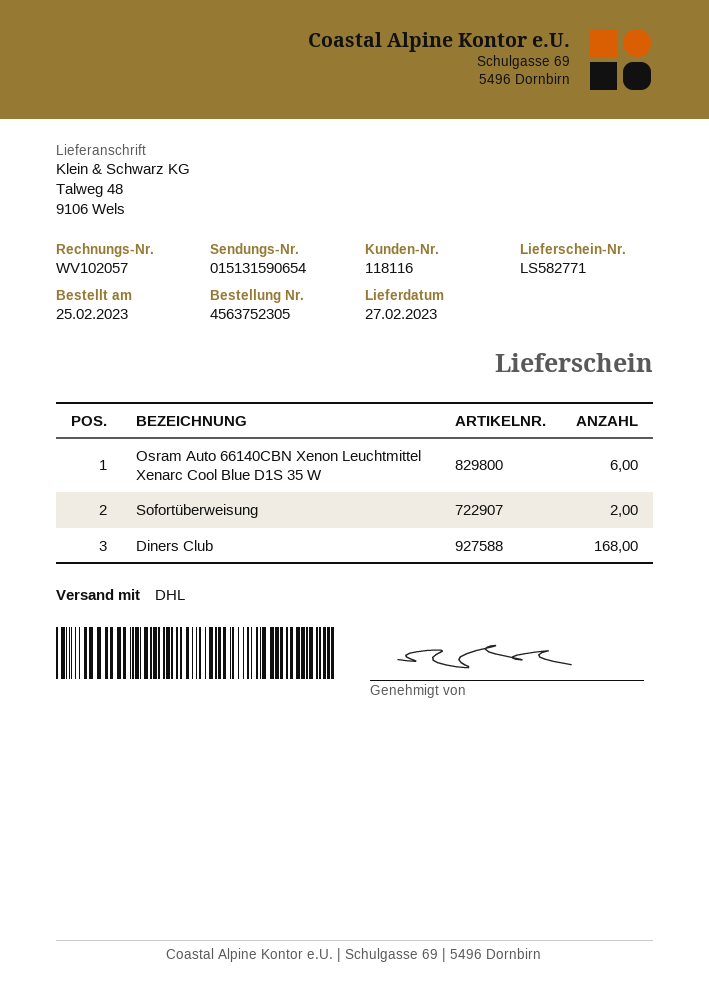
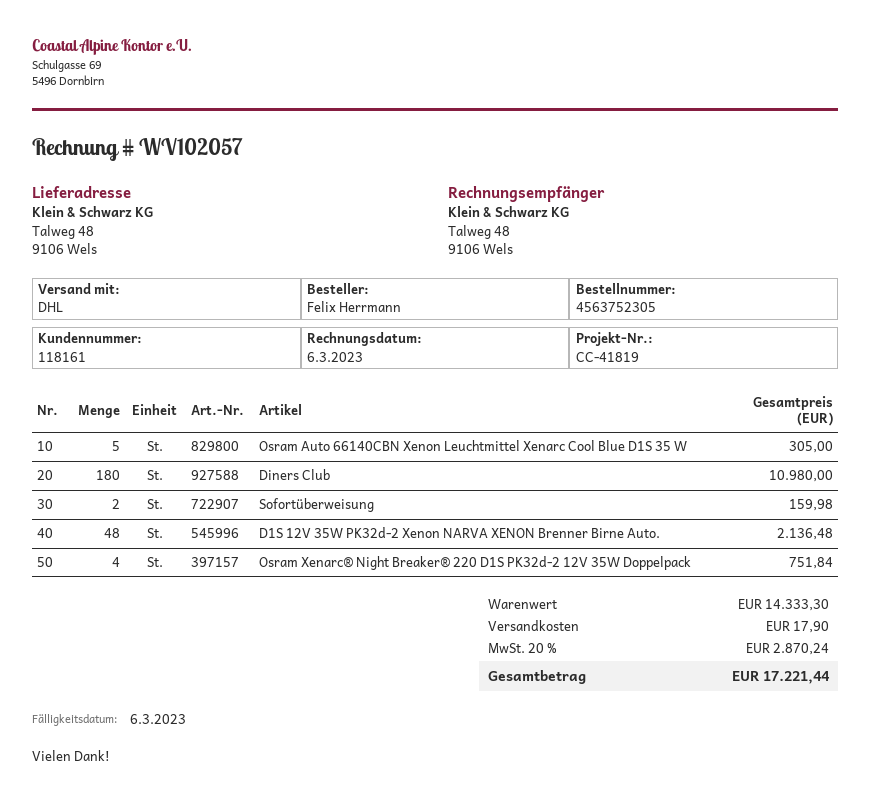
customer number: 118116 -> 118161
Osram Auto 66140CBN Xenon Leuchtmittel Xenarc Cool Blue D1S 35 W: 6 -> 5
Diners Club: 168 -> 180
D1S 12V 35W PK32d-2 Xenon NARVA XENON Brenner Birne Auto.: none -> 48
Osram Xenarc® Night Breaker® 220 D1S PK32d-2 12V 35W Doppelpack: none -> 4

